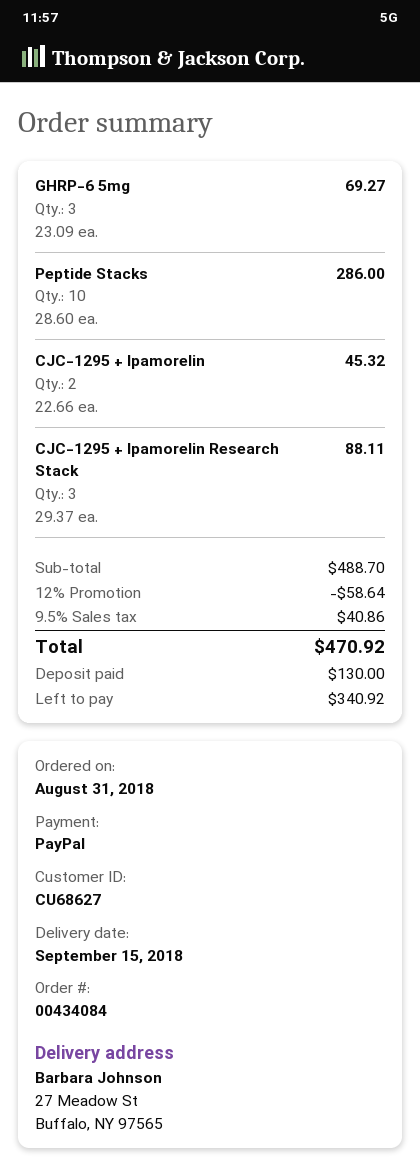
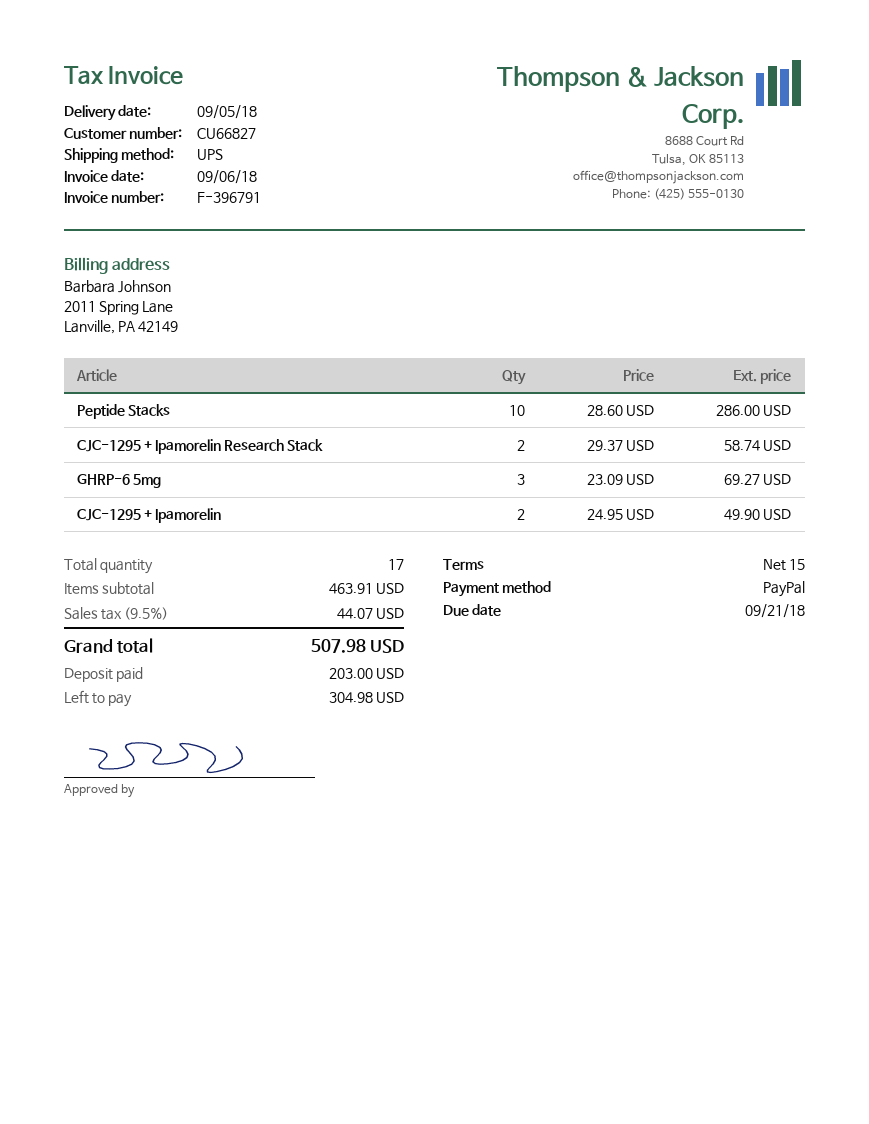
delivery date: 2018-09-15 -> 2018-09-05
customer number: CU68627 -> CU66827
CJC-1295 + Ipamorelin: 2 x 22.66 = 45.32 -> 2 x 24.95 = 49.90
CJC-1295 + Ipamorelin Research Stack: 3 x 29.37 = 88.11 -> 2 x 29.37 = 58.74
subtotal: 488.70 -> 463.91
discount: 12% = 58.64 -> none
tax: 9.5% = 40.86 -> 9.5% = 44.07
total: 470.92 -> 507.98
deposit: 130.00 -> 203.00
balance: 340.92 -> 304.98

